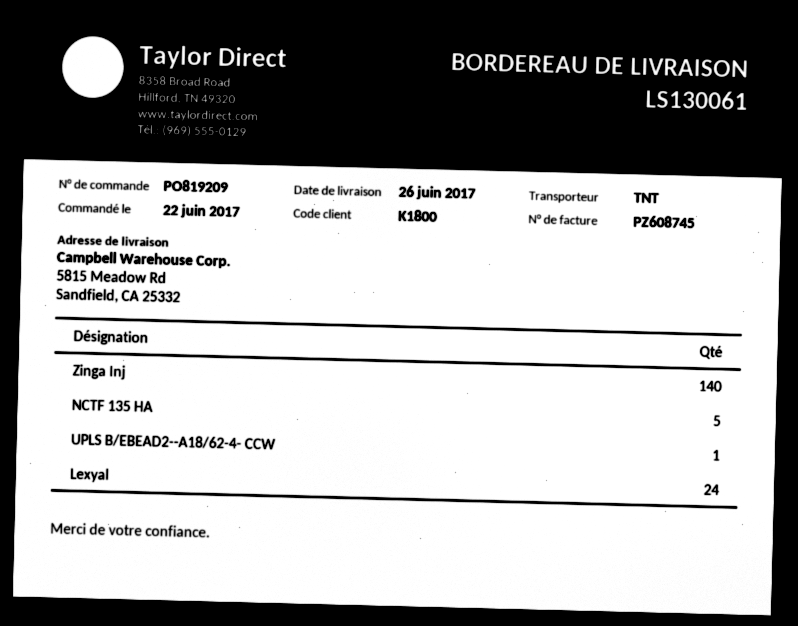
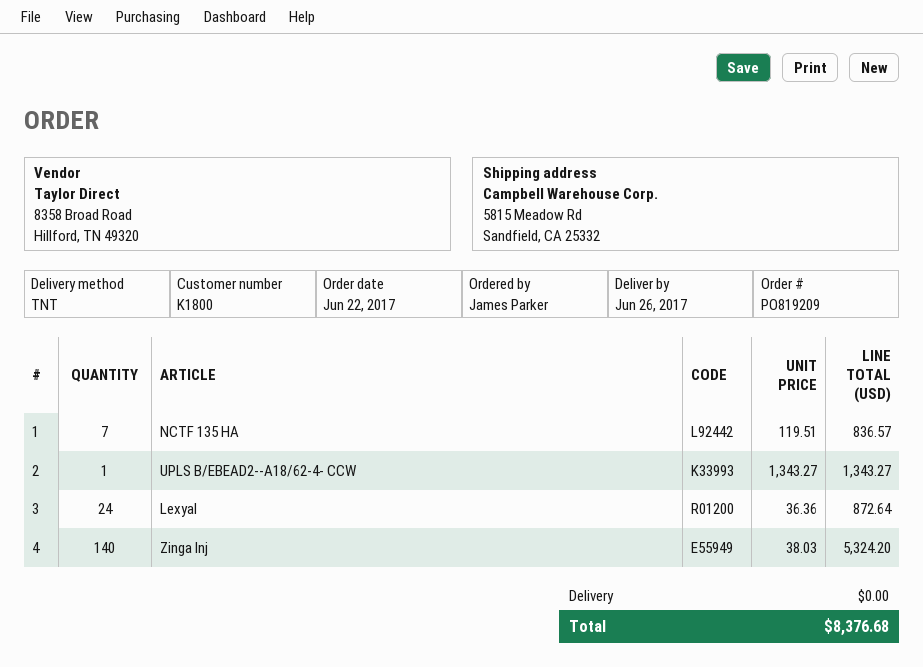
NCTF 135 HA: 5 -> 7

